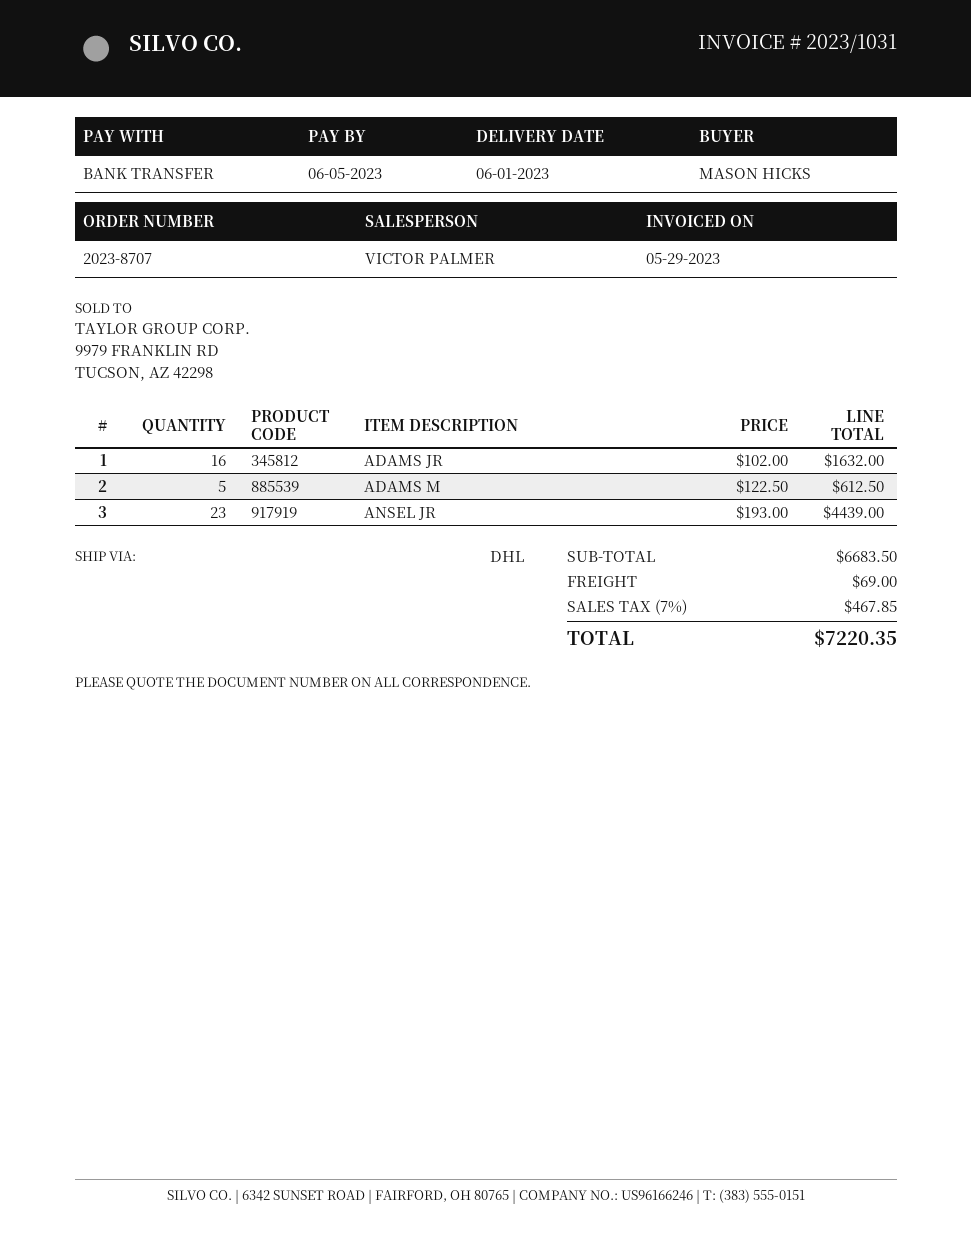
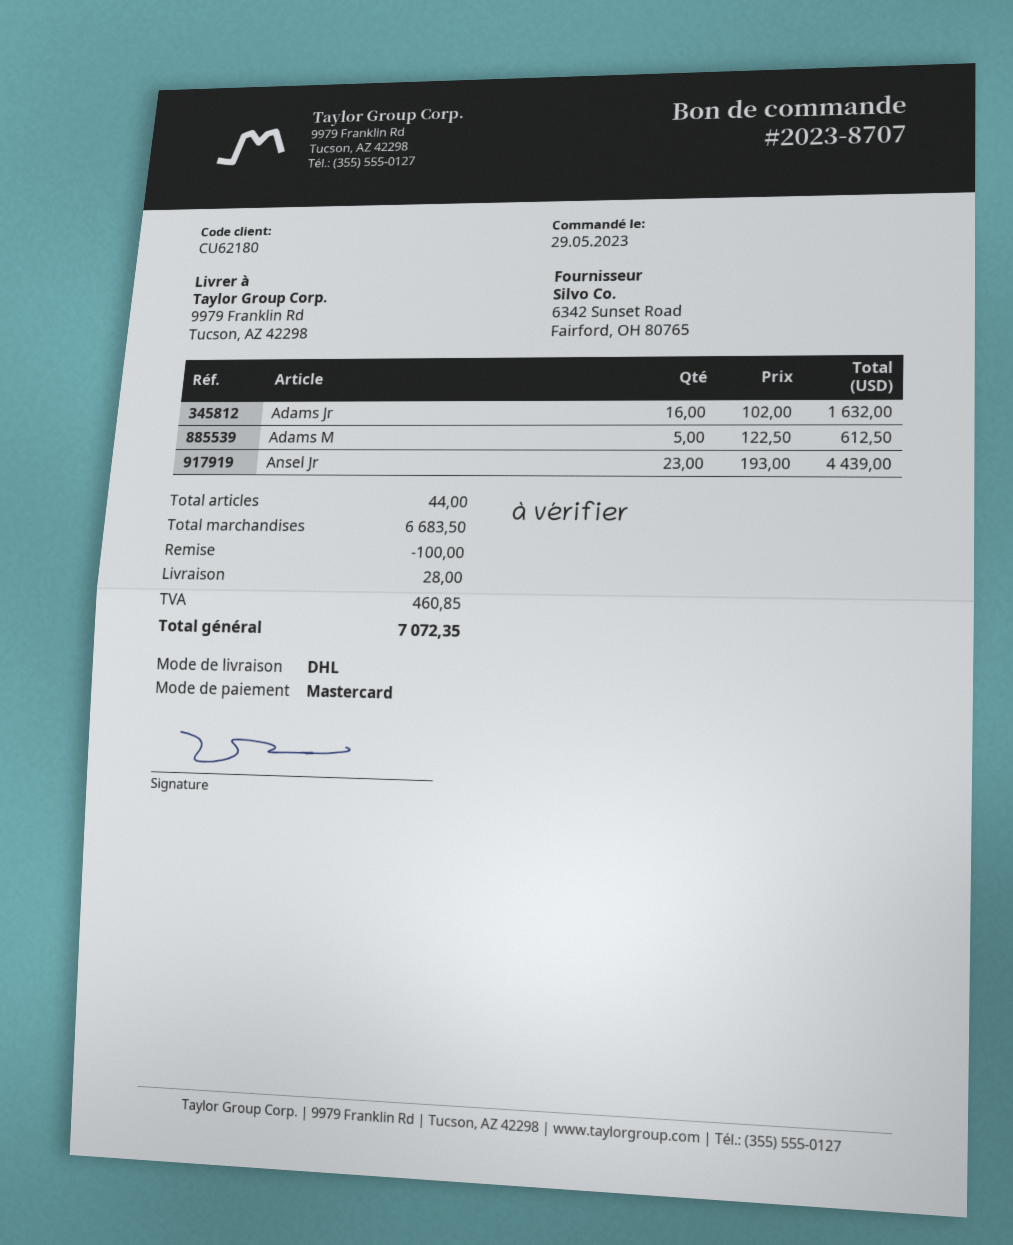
payment method: bank transfer -> Mastercard
discount: none -> 100.00
shipping: 69.00 -> 28.00
tax: 467.85 -> 460.85
total: 7220.35 -> 7072.35

